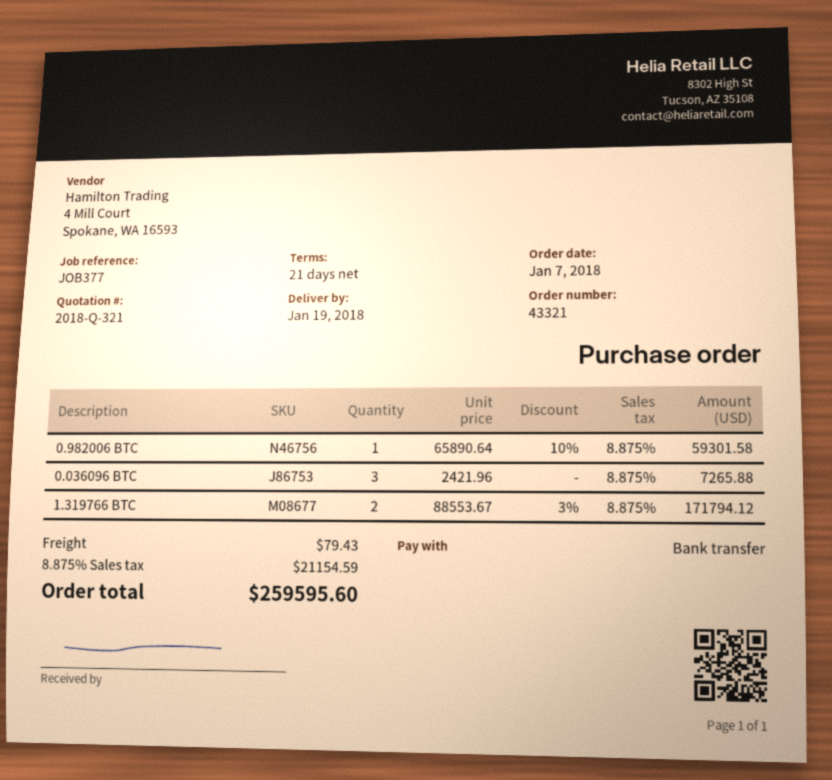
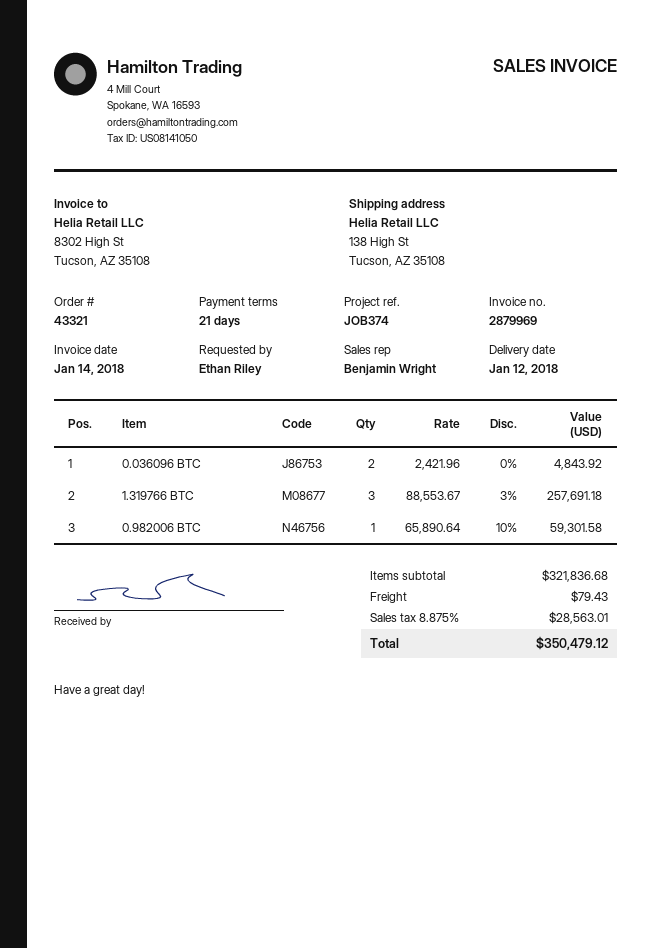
delivery date: 2018-01-19 -> 2018-01-12
reference: JOB377 -> JOB374
0.036096 BTC: 3 x 2421.96 = 7265.88 -> 2 x 2421.96 = 4843.92
1.319766 BTC: 2 x 88553.67 - 3% = 171794.12 -> 3 x 88553.67 - 3% = 257691.18
tax: 8.875% = 21154.59 -> 8.875% = 28563.01
total: 259595.60 -> 350479.12

